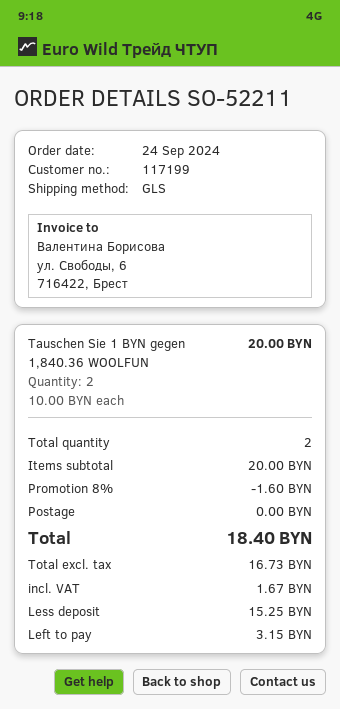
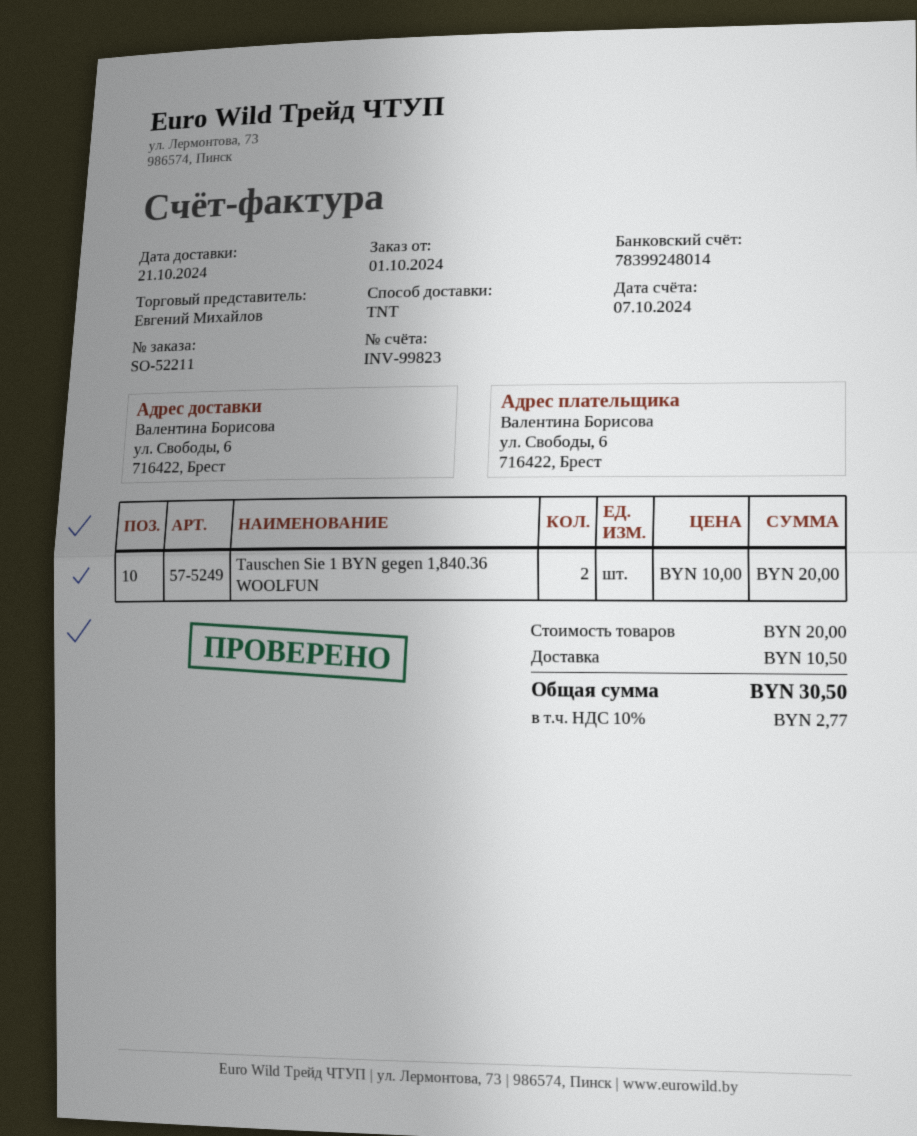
order date: 2024-09-24 -> 2024-10-01
shipping method: GLS -> TNT
discount: 8% = 1.60 -> none
shipping: 0.00 -> 10.50
tax: 1.67 -> 2.77
total: 18.40 -> 30.50

